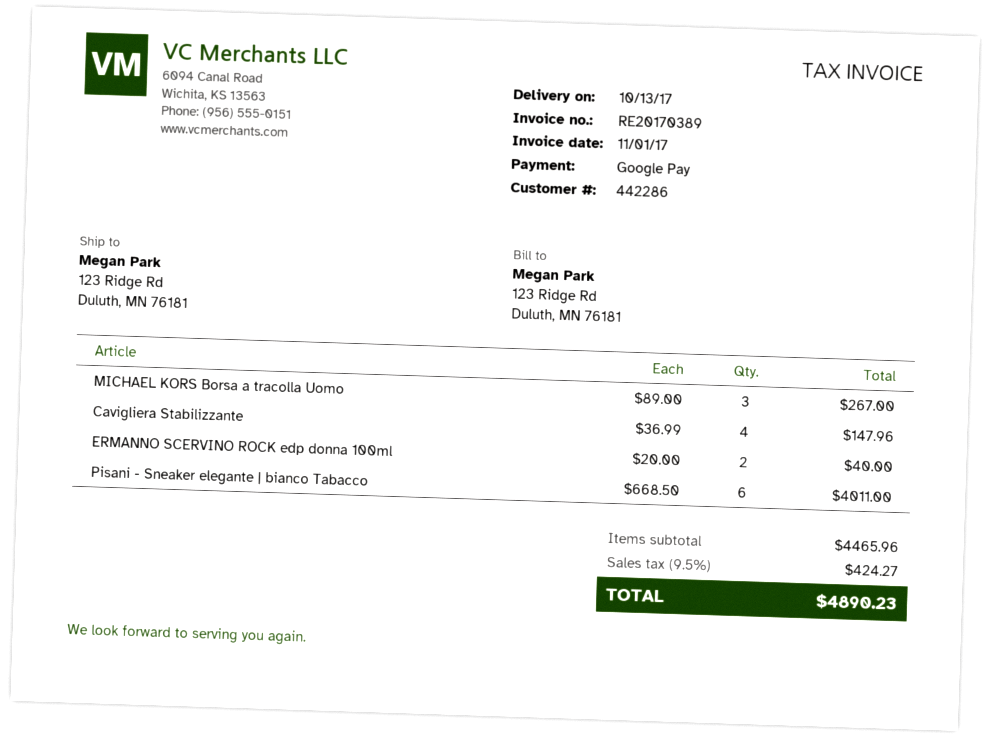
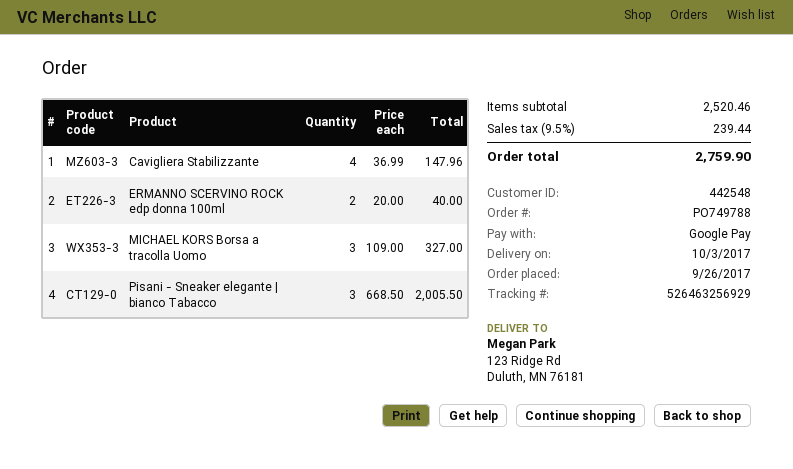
delivery date: 2017-10-13 -> 2017-10-03
customer number: 442286 -> 442548
MICHAEL KORS Borsa a tracolla Uomo: 3 x 89.00 = 267.00 -> 3 x 109.00 = 327.00
Pisani - Sneaker elegante | bianco Tabacco: 6 x 668.50 = 4011.00 -> 3 x 668.50 = 2005.50
subtotal: 4465.96 -> 2520.46
tax: 9.5% = 424.27 -> 9.5% = 239.44
total: 4890.23 -> 2759.90

